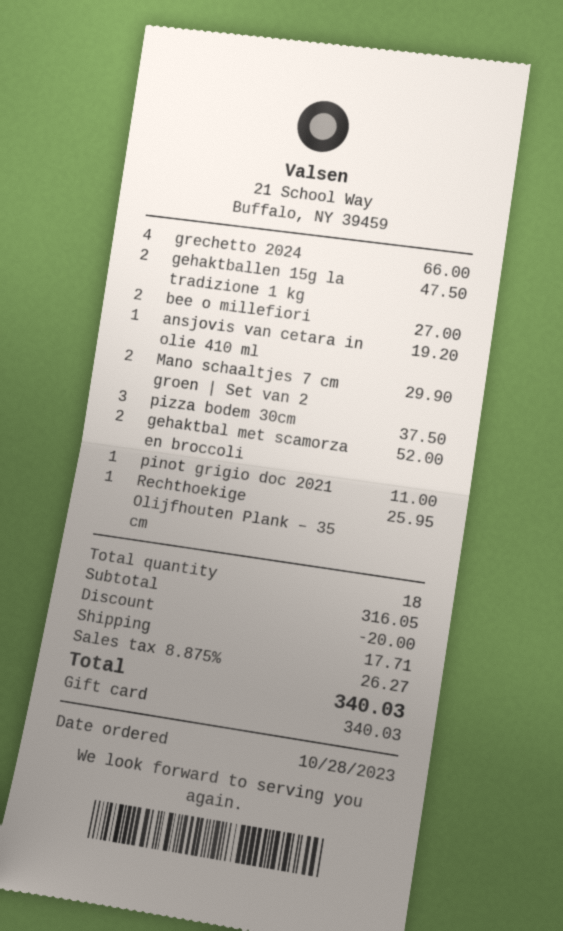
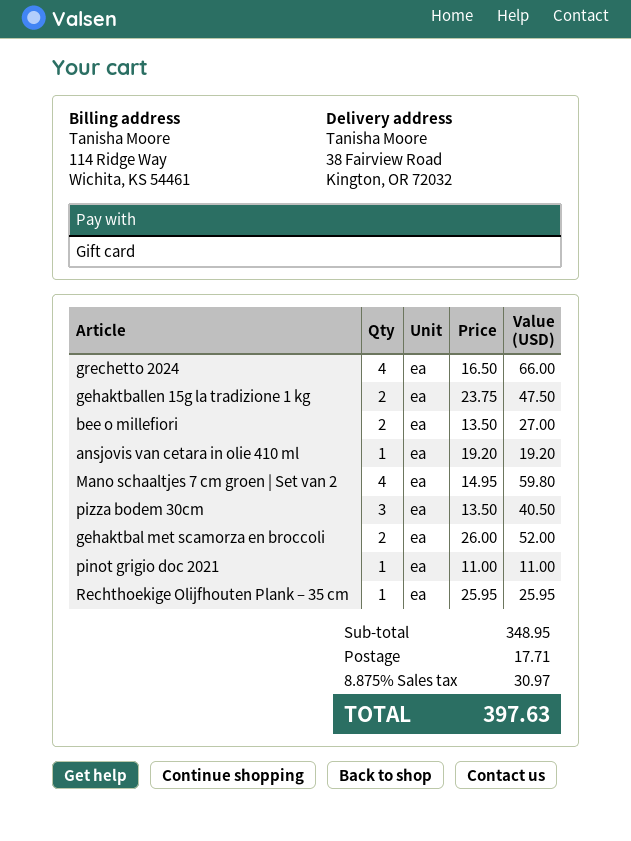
Mano schaaltjes 7 cm groen | Set van 2: 2 for 29.90 -> 4 for 59.80
pizza bodem 30cm: 3 for 37.50 -> 3 for 40.50
subtotal: 316.05 -> 348.95
discount: 20.00 -> none
tax: 8.875% = 26.27 -> 8.875% = 30.97
total: 340.03 -> 397.63

